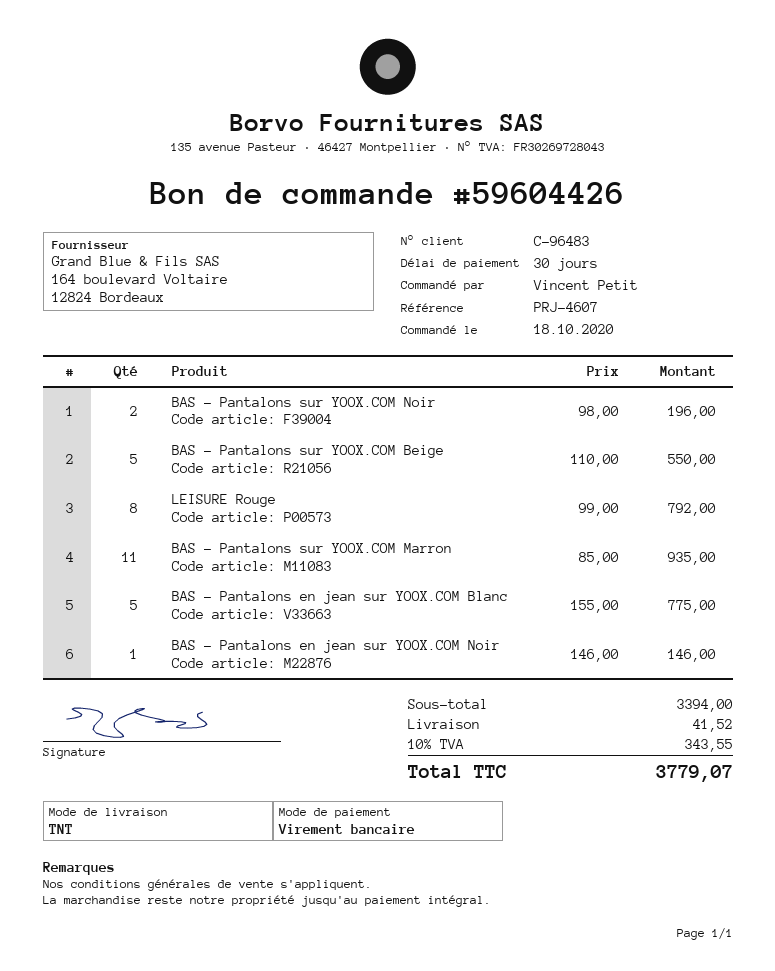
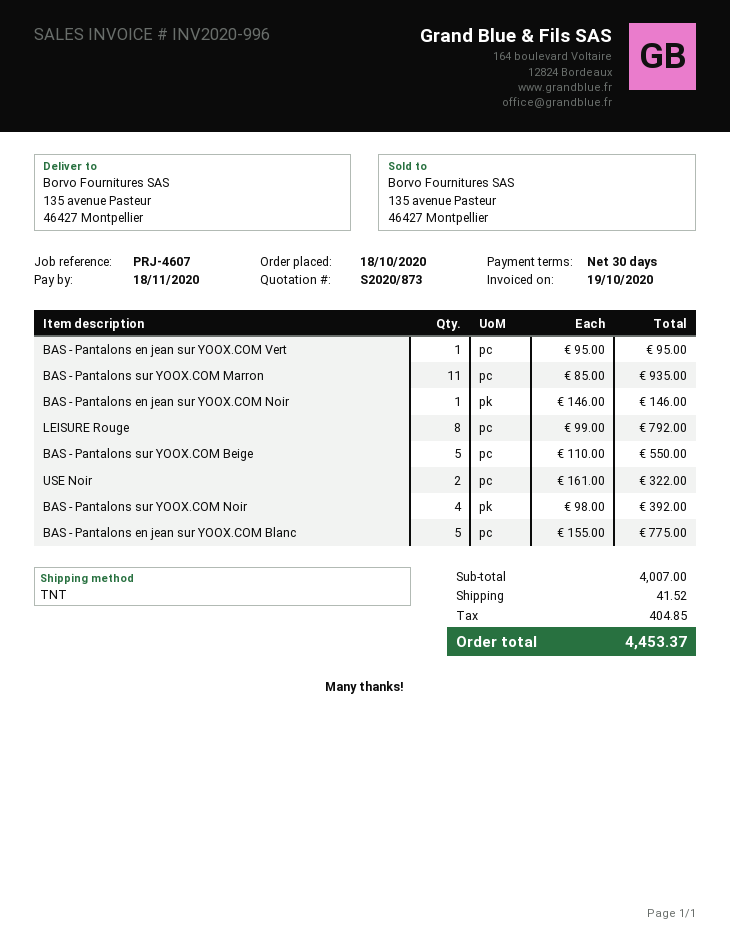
BAS - Pantalons sur YOOX.COM Noir: 2 x 98.00 = 196.00 -> 4 x 98.00 = 392.00
BAS - Pantalons en jean sur YOOX.COM Vert: none -> 1 x 95.00 = 95.00
USE Noir: none -> 2 x 161.00 = 322.00
subtotal: 3394.00 -> 4007.00
tax: 343.55 -> 404.85
total: 3779.07 -> 4453.37

